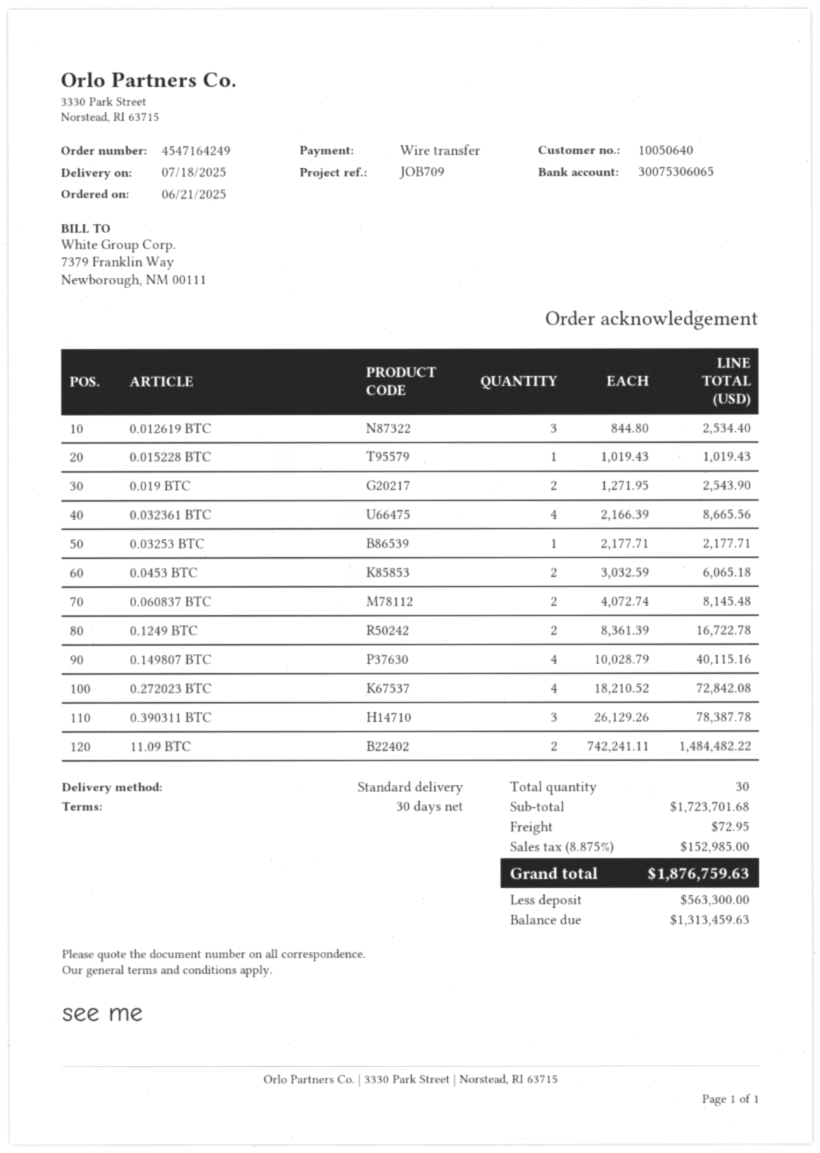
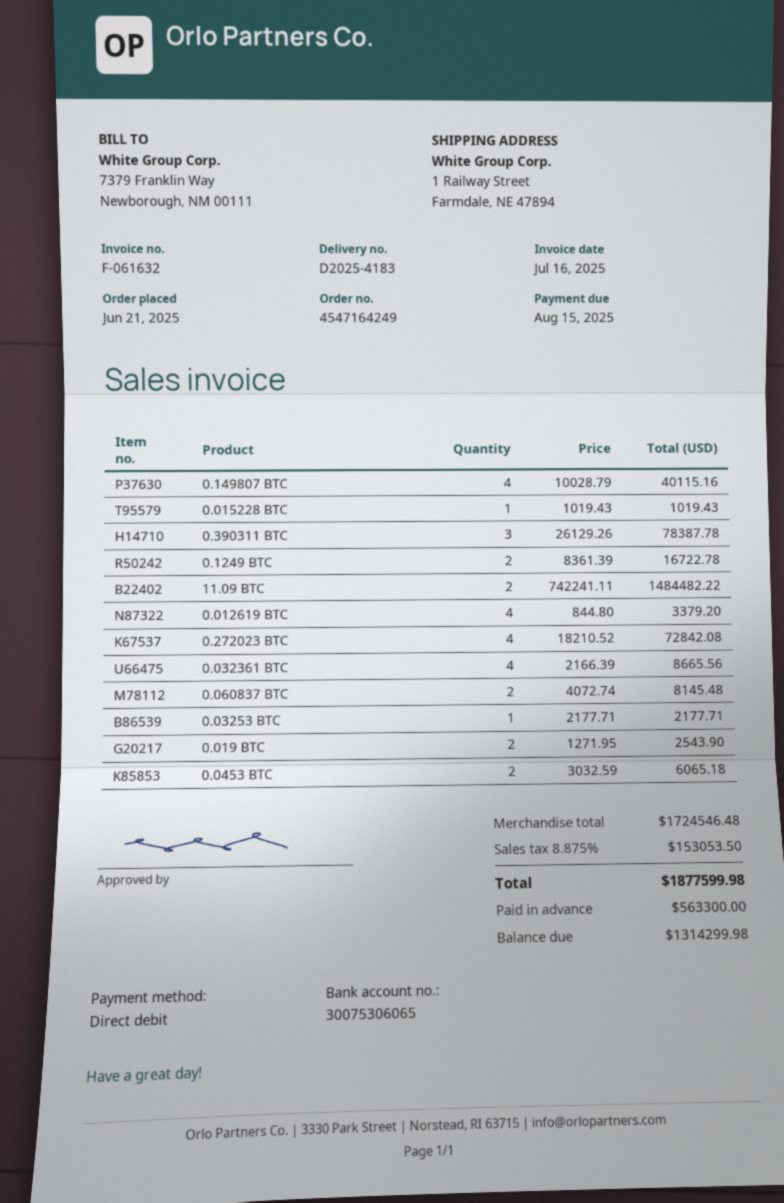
payment method: bank transfer -> direct debit
0.012619 BTC: 3 x 844.80 = 2534.40 -> 4 x 844.80 = 3379.20
subtotal: 1723701.68 -> 1724546.48
shipping: 72.95 -> none
tax: 8.875% = 152985.00 -> 8.875% = 153053.50
total: 1876759.63 -> 1877599.98
balance: 1313459.63 -> 1314299.98

